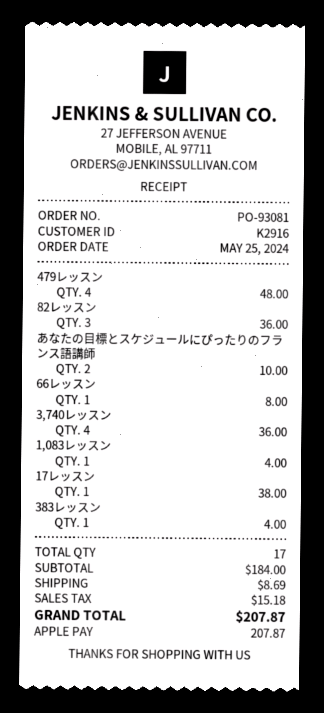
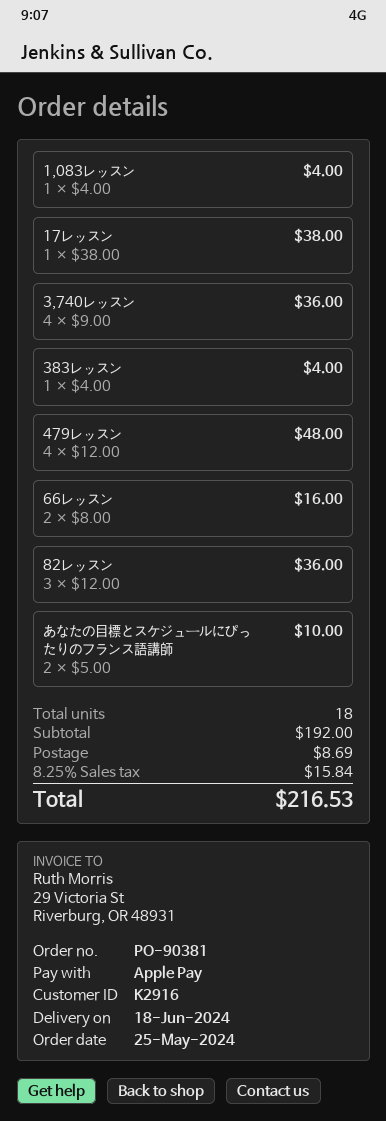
order number: PO-93081 -> PO-90381
66レッスン: 1 for 8.00 -> 2 for 16.00
total quantity: 17 -> 18
subtotal: 184.00 -> 192.00
tax: 15.18 -> 15.84
total: 207.87 -> 216.53

